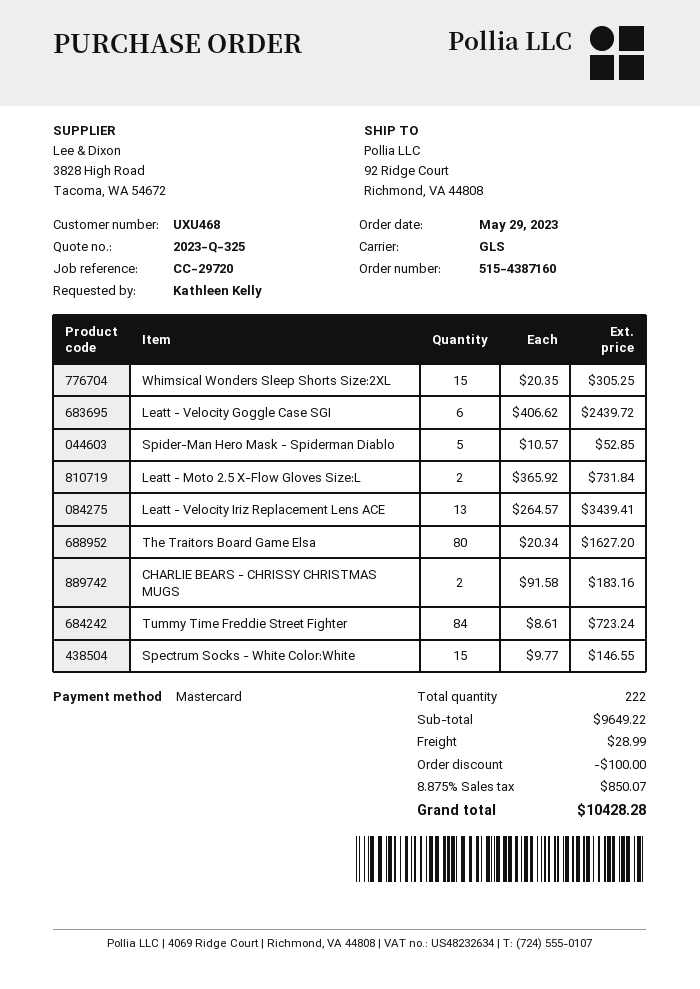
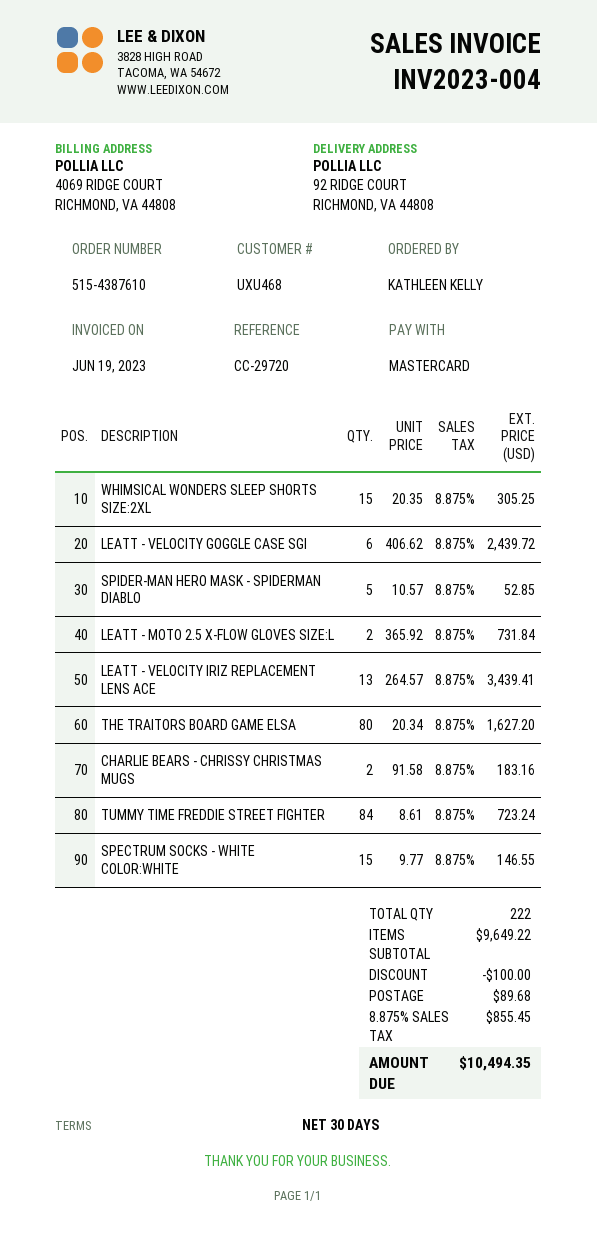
order number: 515-4387160 -> 515-4387610
shipping: 28.99 -> 89.68
tax: 8.875% = 850.07 -> 8.875% = 855.45
total: 10428.28 -> 10494.35

